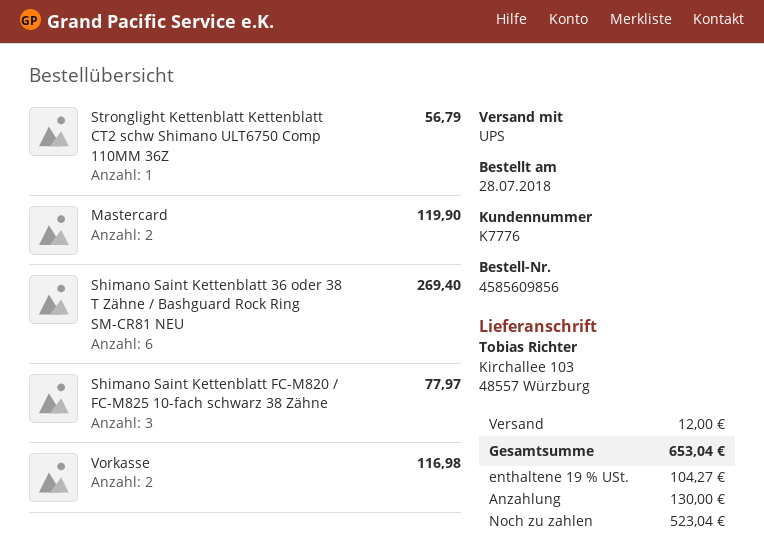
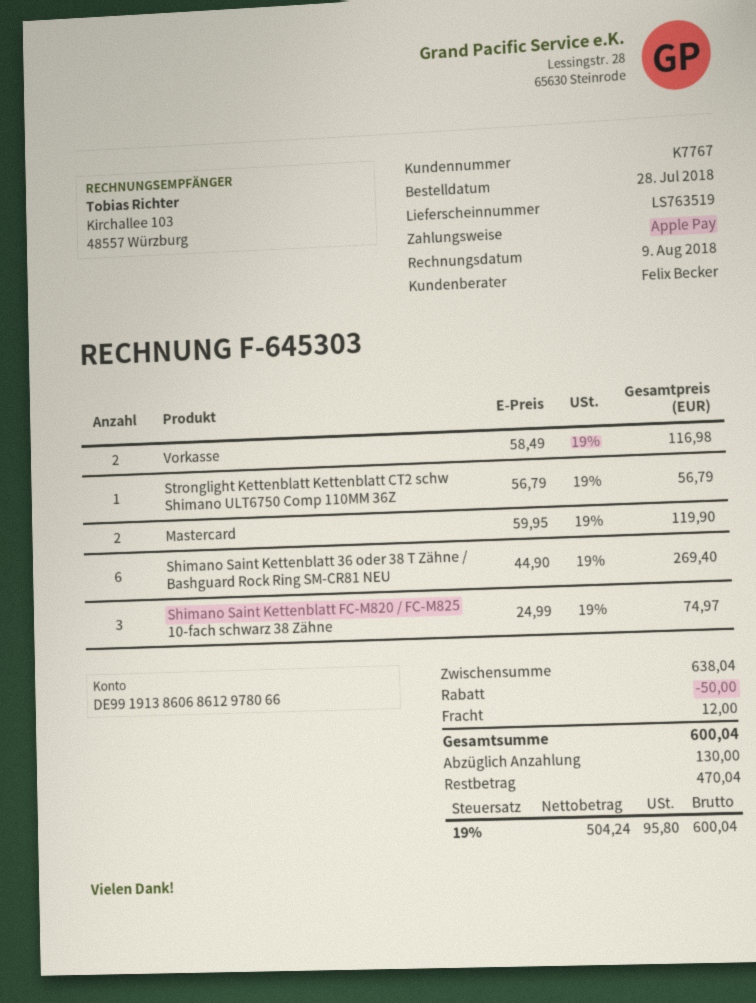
customer number: K7776 -> K7767
Shimano Saint Kettenblatt FC-M820 / FC-M825 10-fach schwarz 38 Zähne: 3 for 77.97 -> 3 for 74.97
discount: none -> 50.00
tax: 19% = 104.27 -> 19% = 95.80
total: 653.04 -> 600.04
balance: 523.04 -> 470.04

